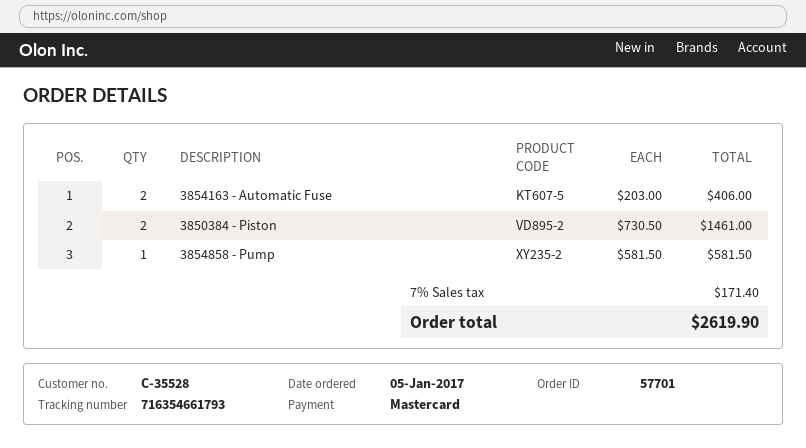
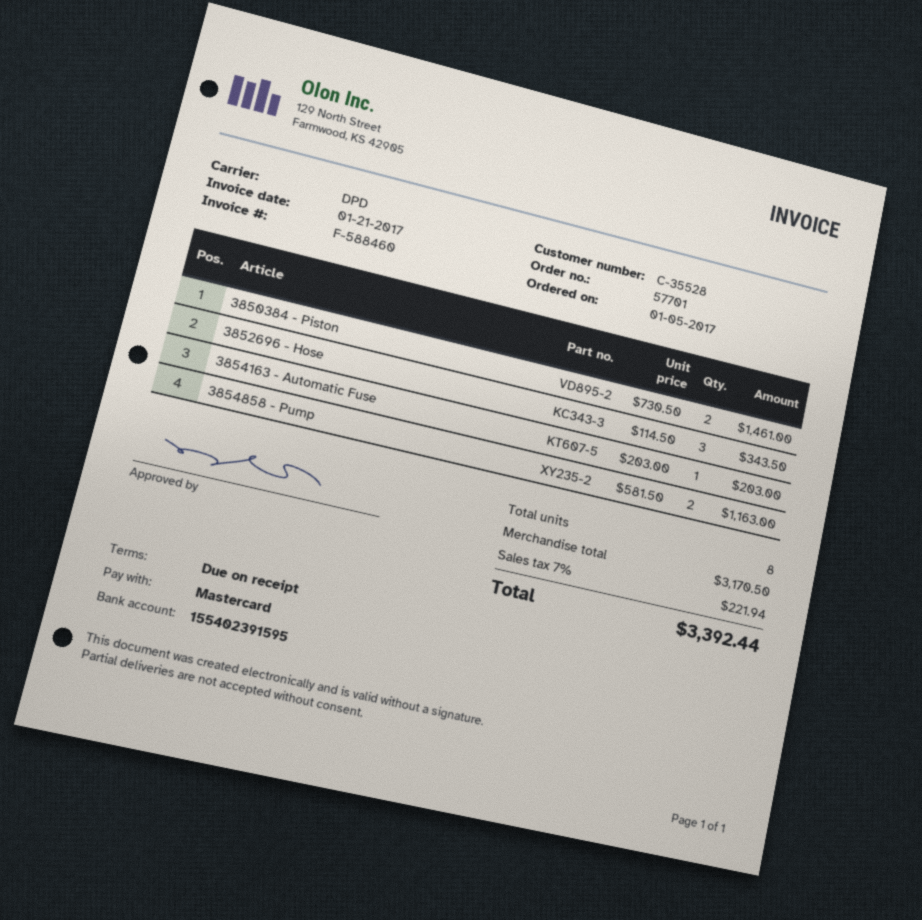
3854163 - Automatic Fuse: 2 x 203.00 = 406.00 -> 1 x 203.00 = 203.00
3854858 - Pump: 1 x 581.50 = 581.50 -> 2 x 581.50 = 1163.00
3852696 - Hose: none -> 3 x 114.50 = 343.50
tax: 7% = 171.40 -> 7% = 221.94
total: 2619.90 -> 3392.44

